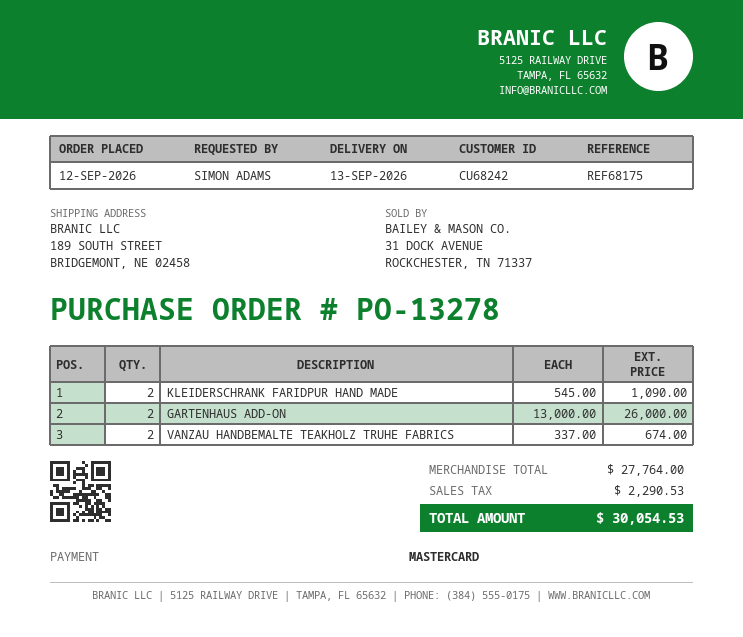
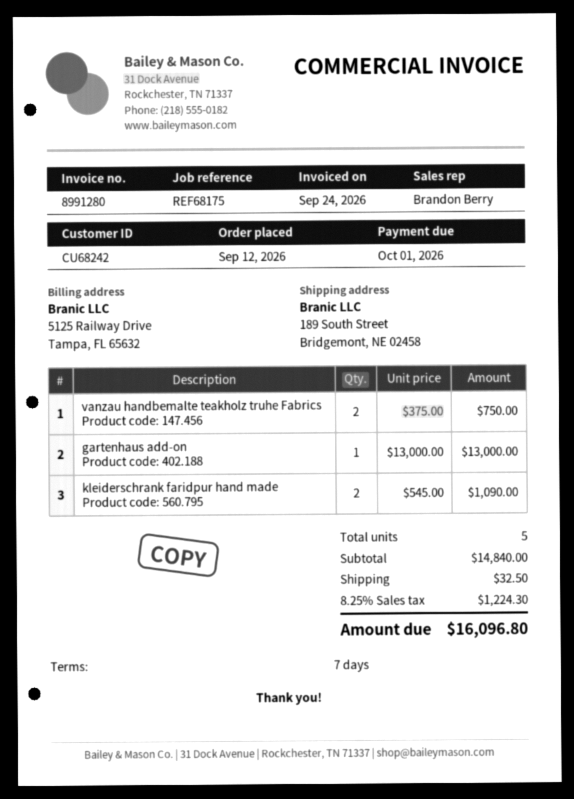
GARTENHAUS ADD-ON: 2 x 13000.00 = 26000.00 -> 1 x 13000.00 = 13000.00
VANZAU HANDBEMALTE TEAKHOLZ TRUHE FABRICS: 2 x 337.00 = 674.00 -> 2 x 375.00 = 750.00
subtotal: 27764.00 -> 14840.00
shipping: none -> 32.50
tax: 2290.53 -> 1224.30
total: 30054.53 -> 16096.80

